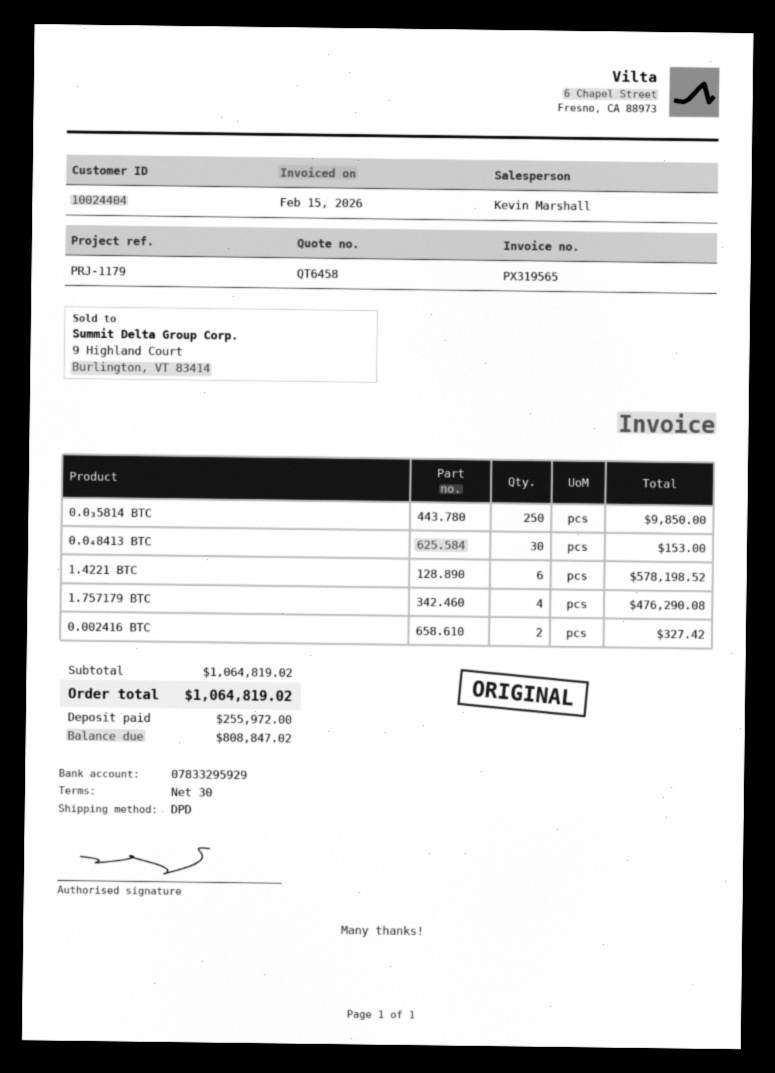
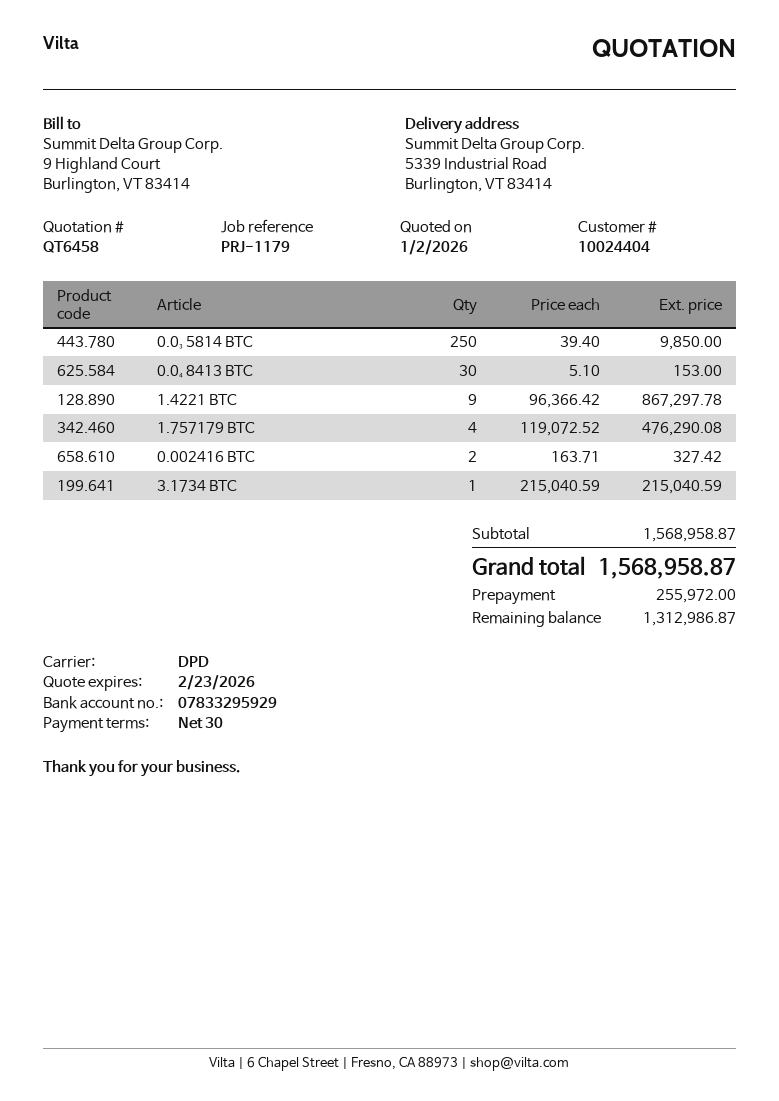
1.4221 BTC: 6 for 578198.52 -> 9 for 867297.78
3.1734 BTC: none -> 1 for 215040.59
subtotal: 1064819.02 -> 1568958.87
total: 1064819.02 -> 1568958.87
balance: 808847.02 -> 1312986.87

